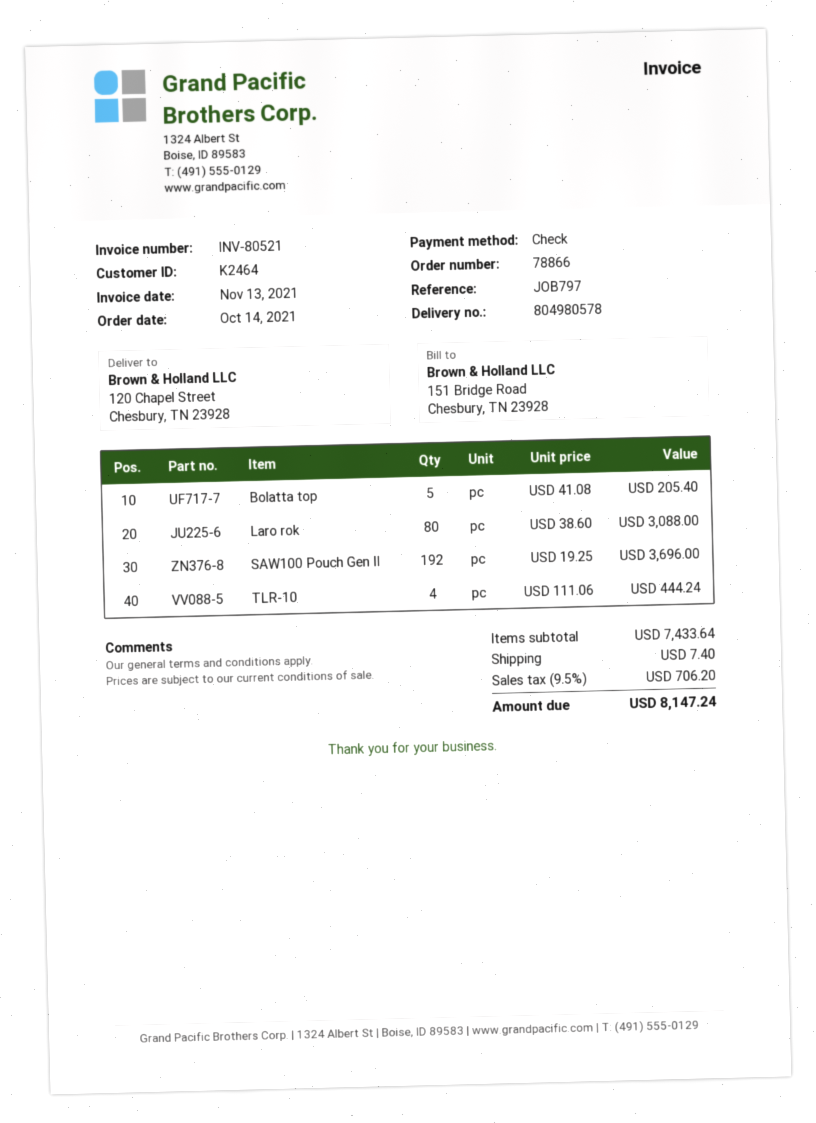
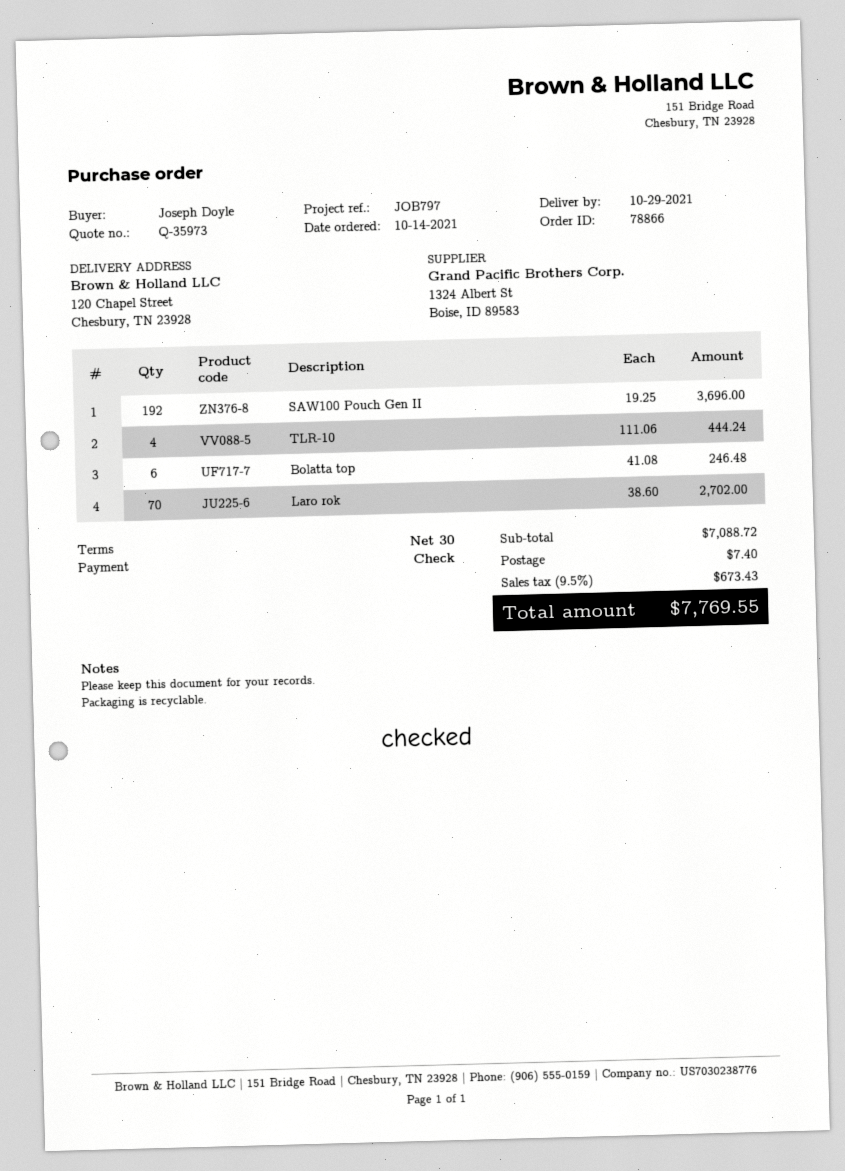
Bolatta top: 5 x 41.08 = 205.40 -> 6 x 41.08 = 246.48
Laro rok: 80 x 38.60 = 3088.00 -> 70 x 38.60 = 2702.00
subtotal: 7433.64 -> 7088.72
tax: 9.5% = 706.20 -> 9.5% = 673.43
total: 8147.24 -> 7769.55

